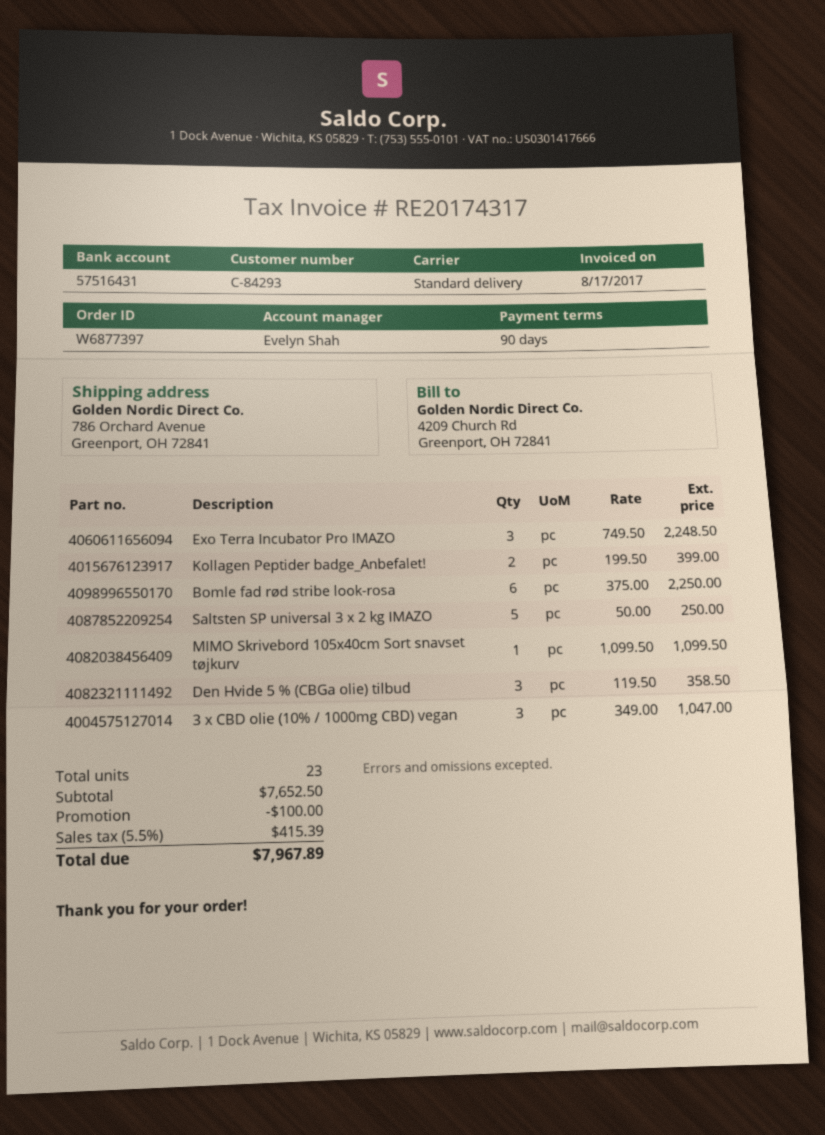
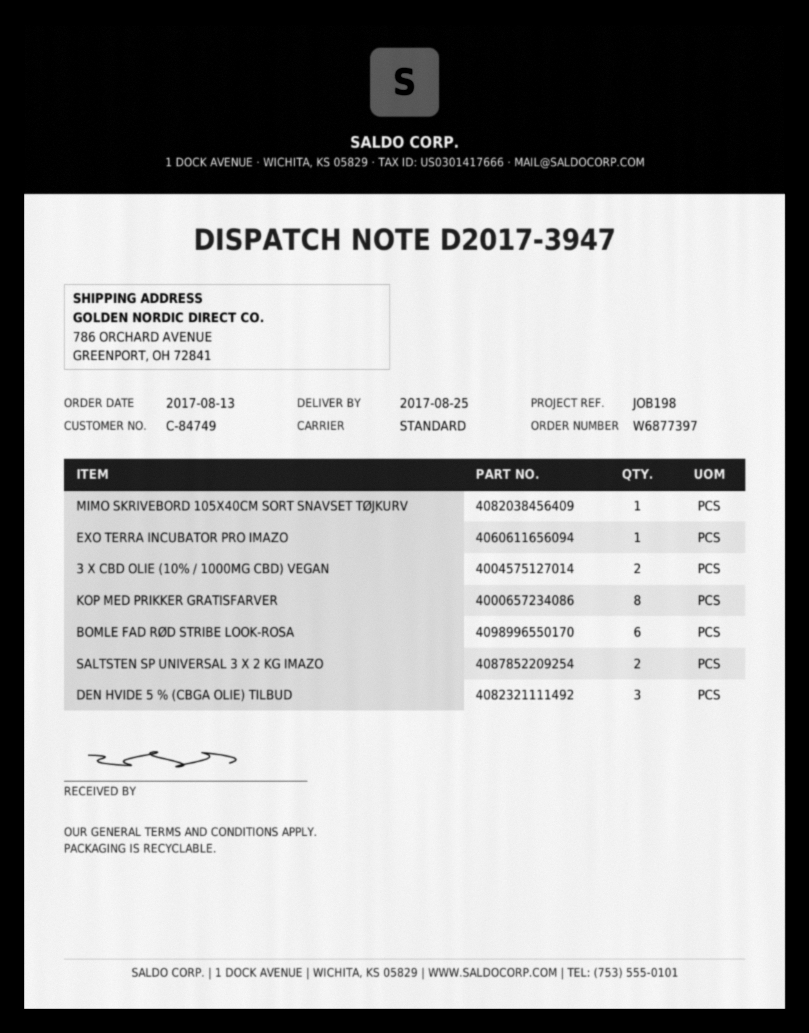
customer number: C-84293 -> C-84749
Exo Terra Incubator Pro IMAZO: 3 -> 1
Kollagen Peptider badge_Anbefalet!: 2 -> none
Saltsten SP universal 3 x 2 kg IMAZO: 5 -> 2
3 x CBD olie (10% / 1000mg CBD) vegan: 3 -> 2
KOP MED PRIKKER GRATISFARVER: none -> 8

